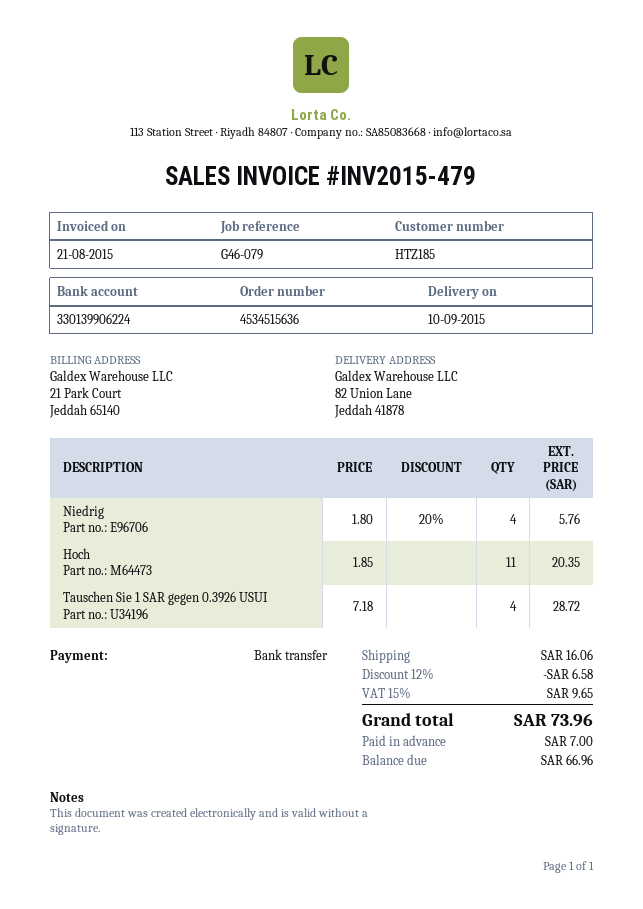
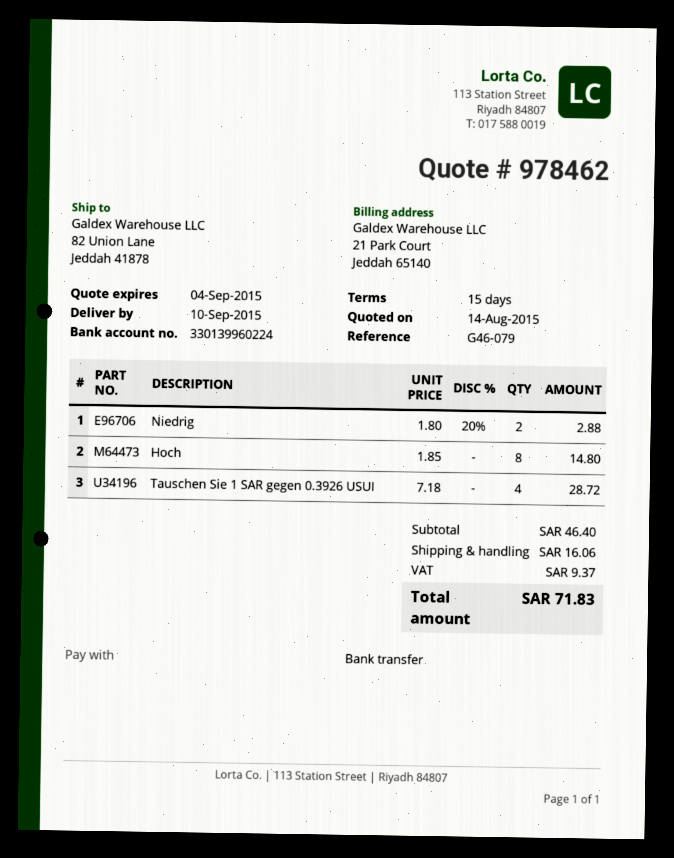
bank account: 330139906224 -> 330139960224
Niedrig: 4 x 1.80 - 20% = 5.76 -> 2 x 1.80 - 20% = 2.88
Hoch: 11 x 1.85 = 20.35 -> 8 x 1.85 = 14.80
discount: 12% = 6.58 -> none
tax: 9.65 -> 9.37
total: 73.96 -> 71.83

